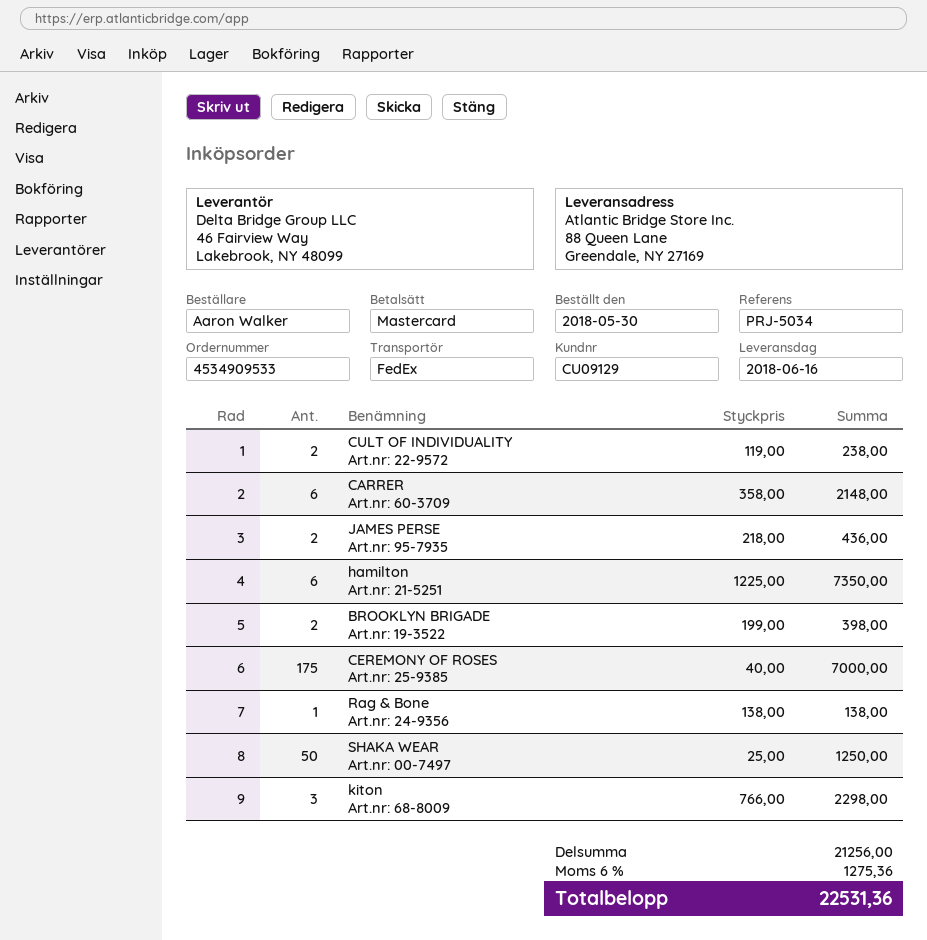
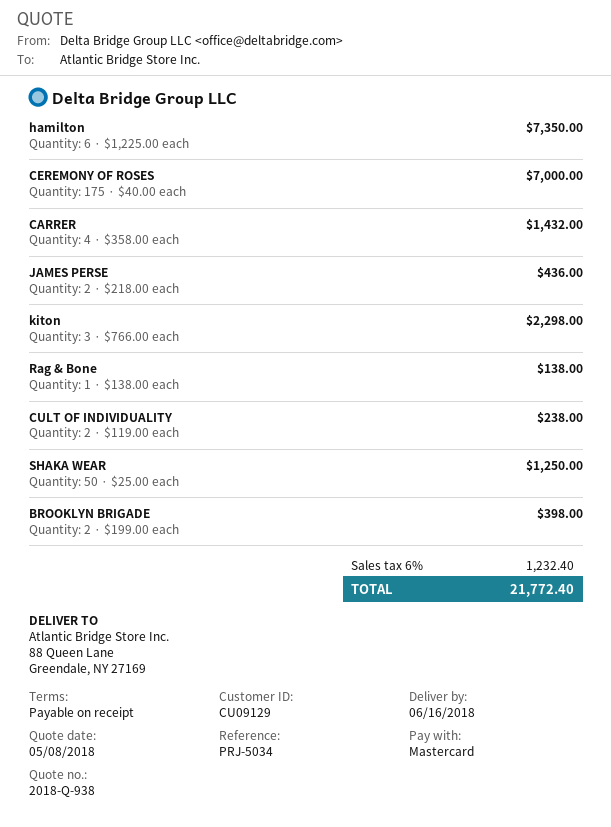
CARRER: 6 x 358.00 = 2148.00 -> 4 x 358.00 = 1432.00
tax: 6% = 1275.36 -> 6% = 1232.40
total: 22531.36 -> 21772.40

